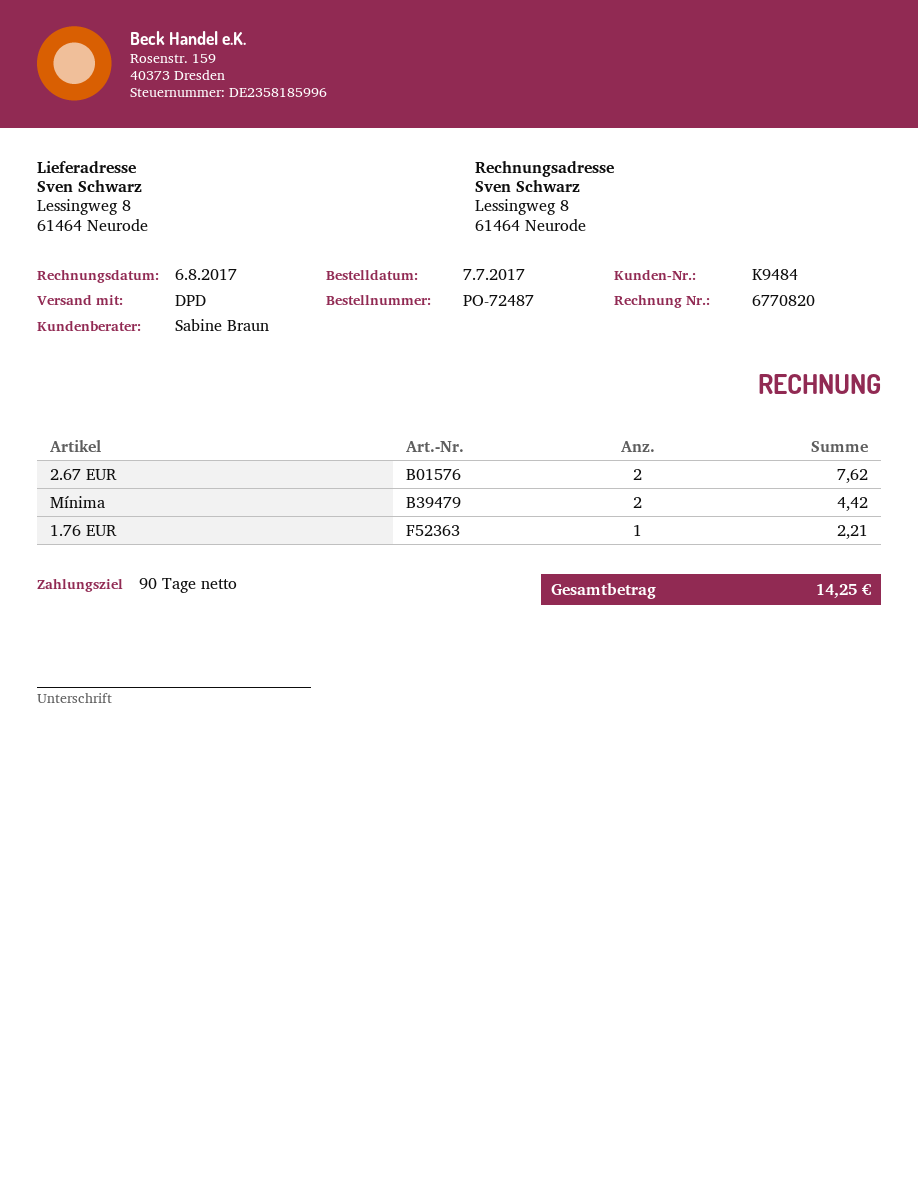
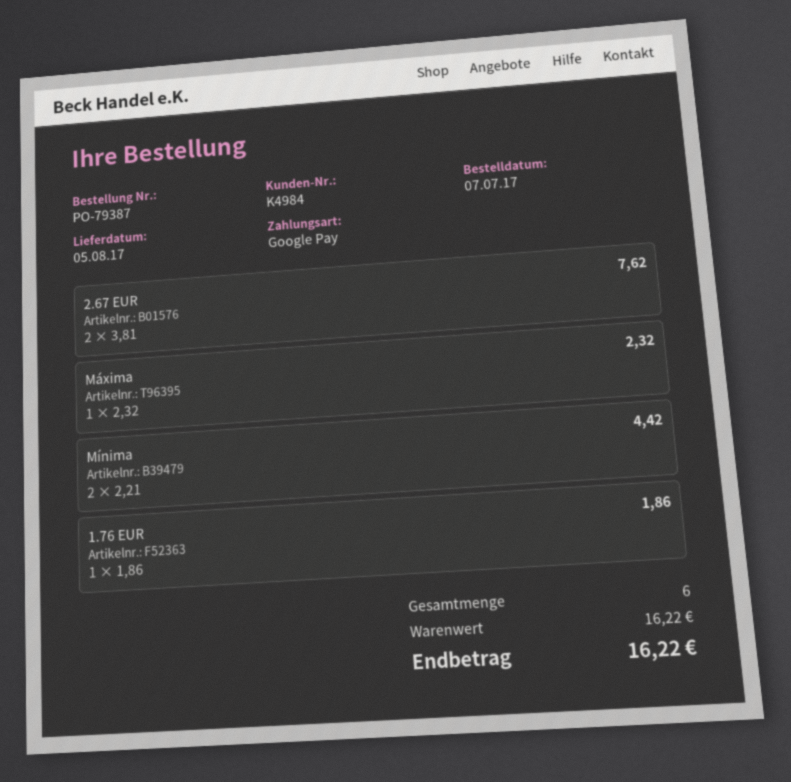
order number: PO-72487 -> PO-79387
customer number: K9484 -> K4984
1.76 EUR: 1 for 2.21 -> 1 for 1.86
Máxima: none -> 1 for 2.32
total: 14.25 -> 16.22

